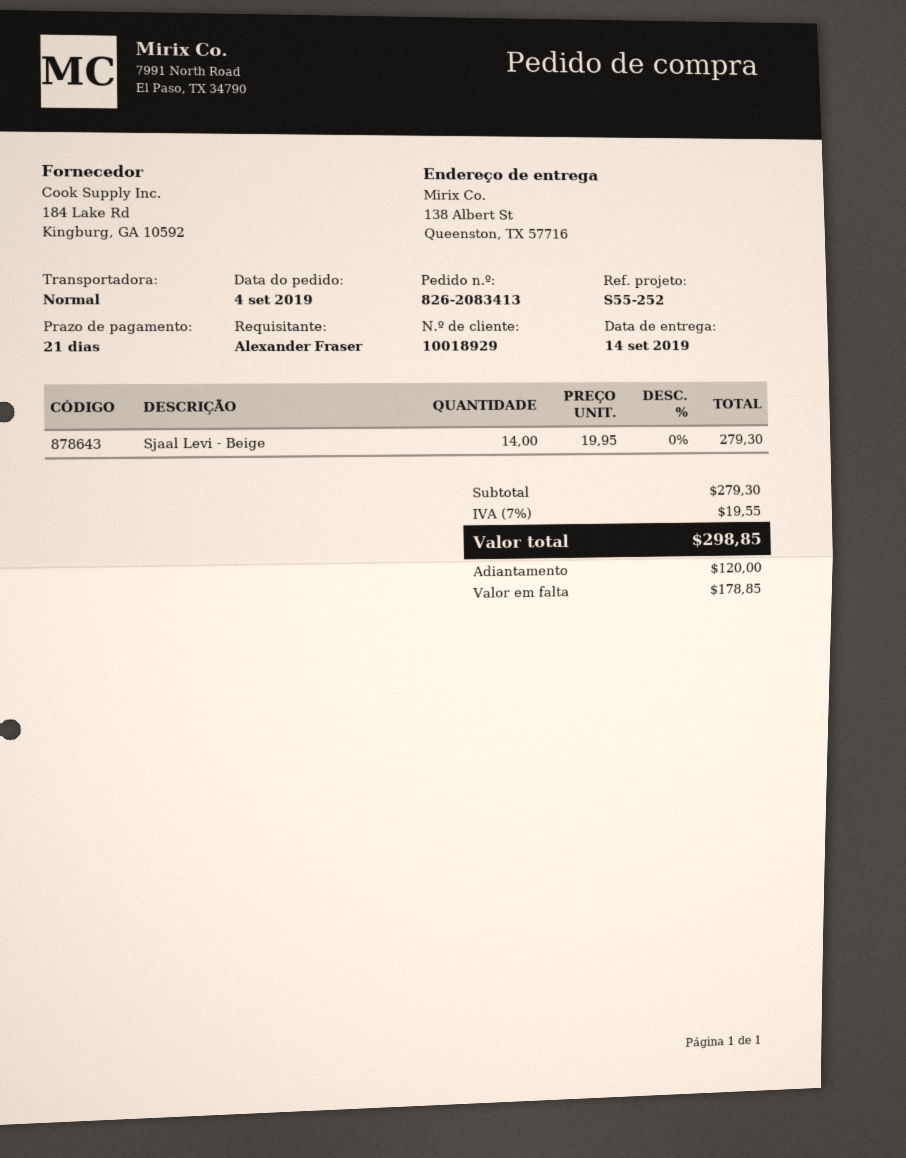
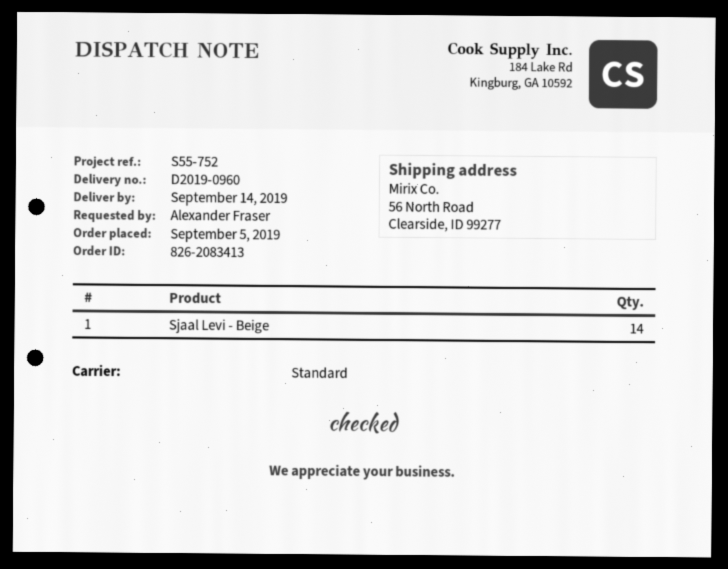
order date: 2019-09-04 -> 2019-09-05
reference: S55-252 -> S55-752
ship to: 138 Albert St, Queenston, TX 57716 -> 56 North Road, Clearside, ID 99277

